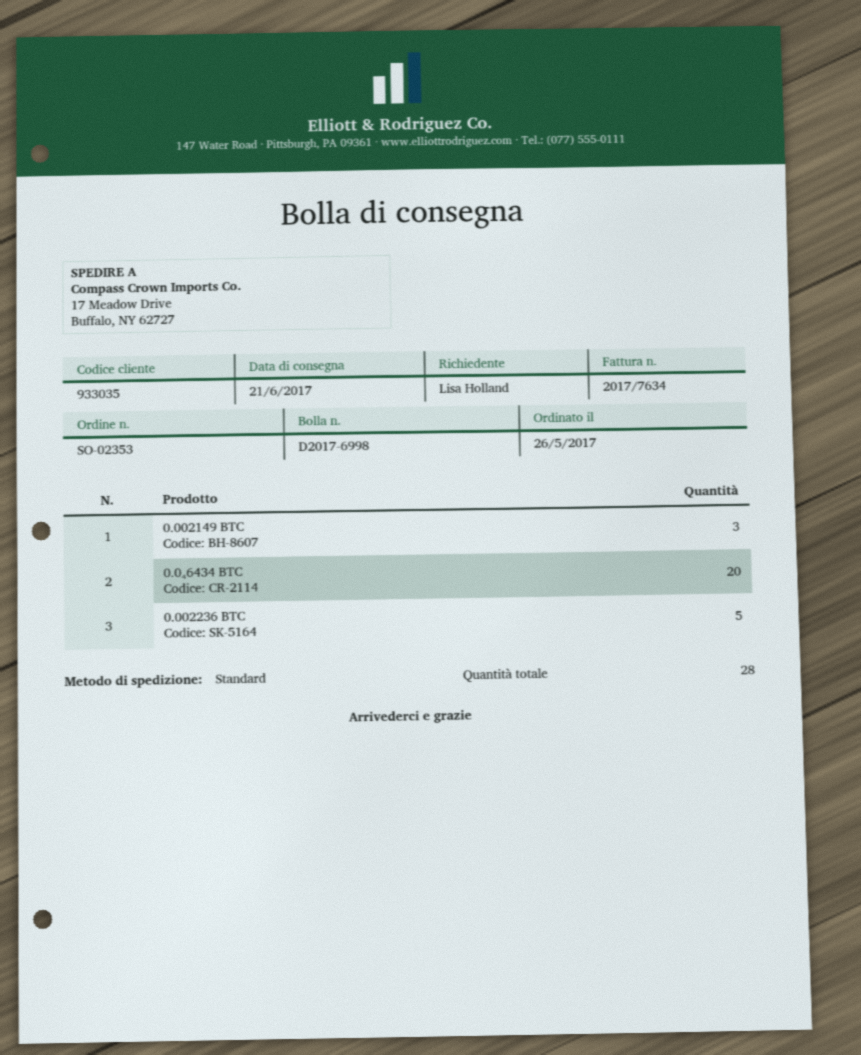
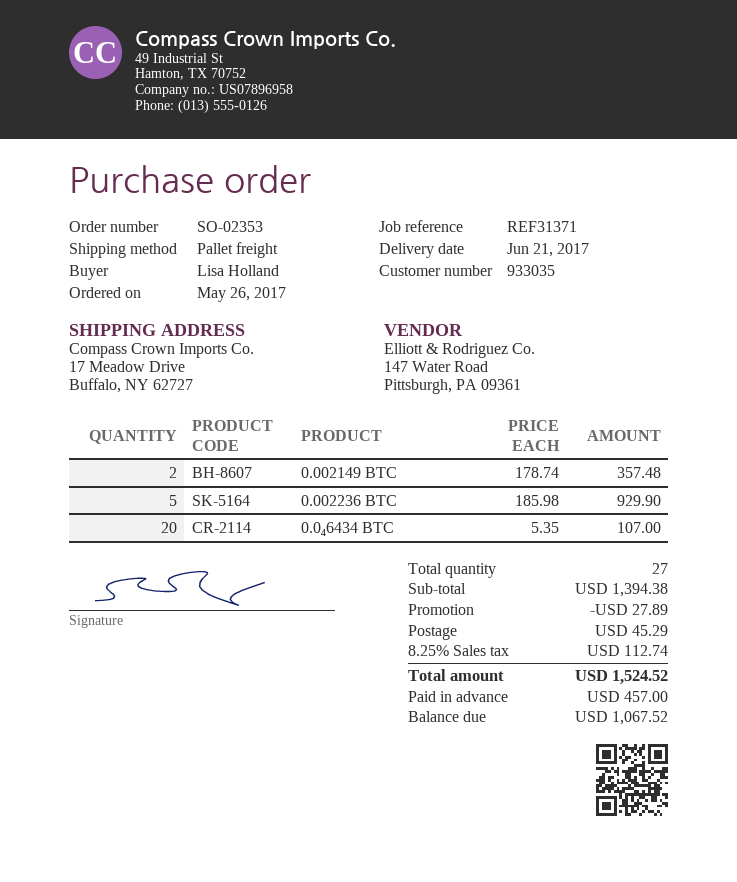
shipping method: standard -> pallet freight
0.002149 BTC: 3 -> 2
total quantity: 28 -> 27

